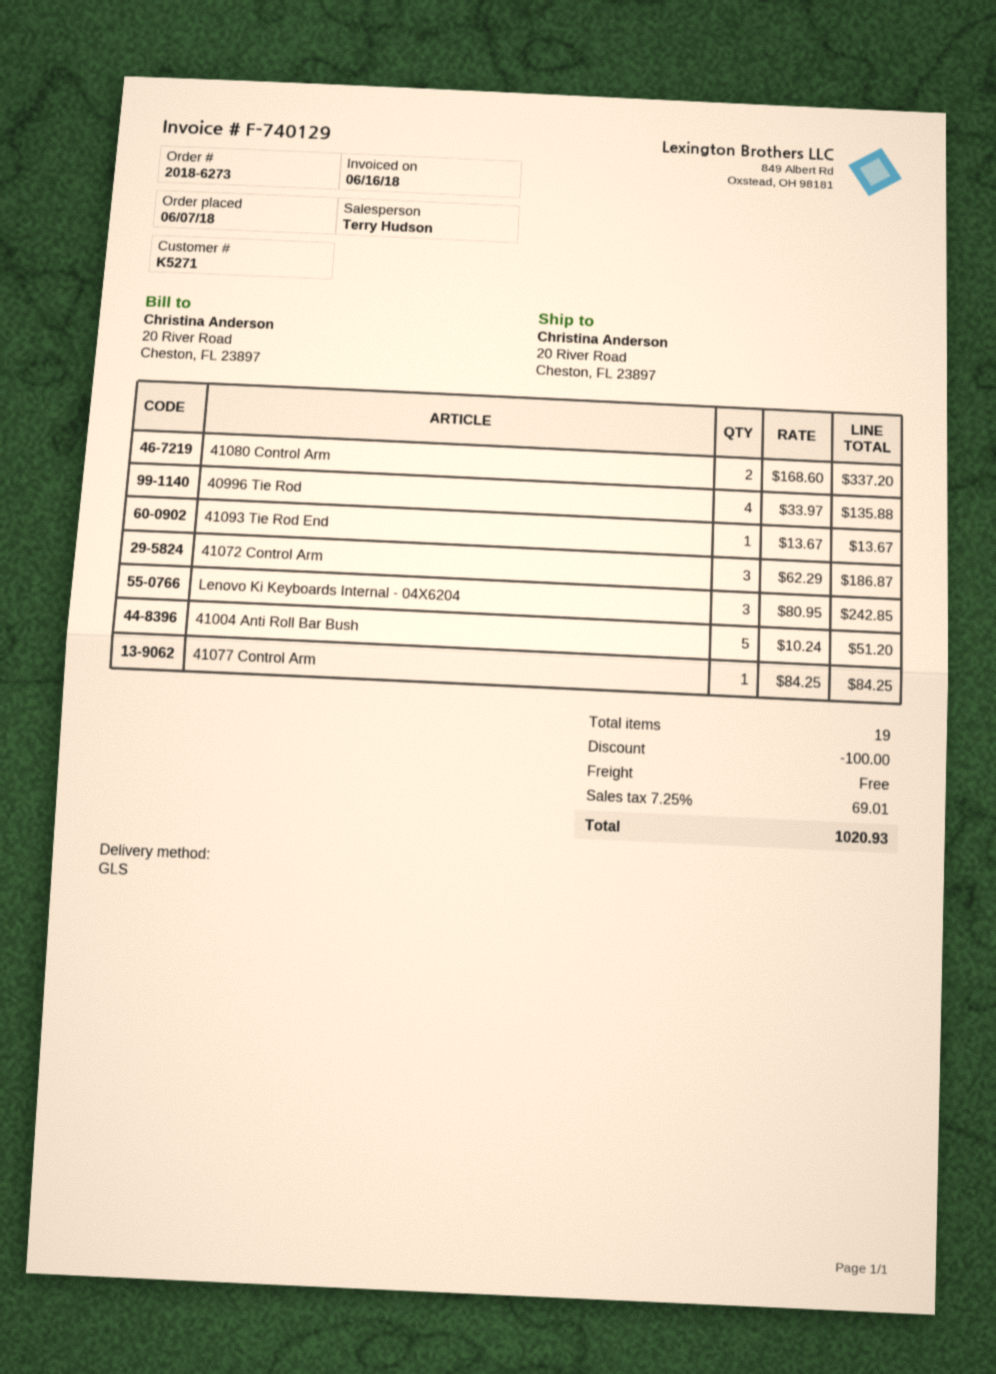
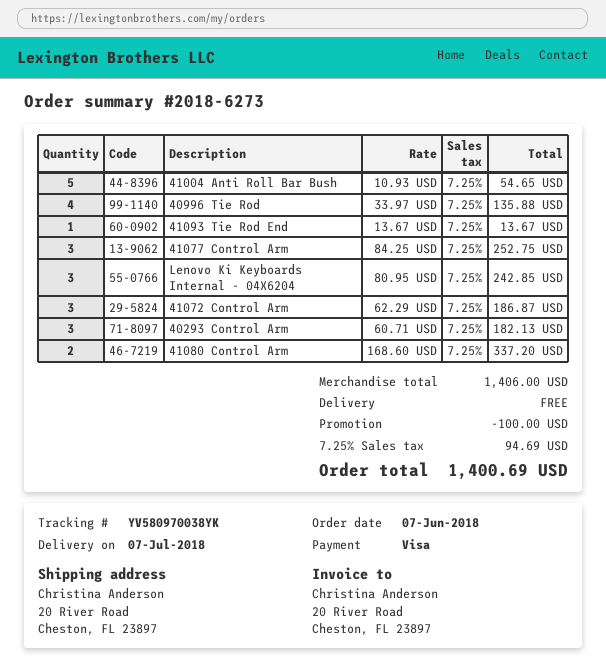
41004 Anti Roll Bar Bush: 5 x 10.24 = 51.20 -> 5 x 10.93 = 54.65
41077 Control Arm: 1 x 84.25 = 84.25 -> 3 x 84.25 = 252.75
40293 Control Arm: none -> 3 x 60.71 = 182.13
tax: 7.25% = 69.01 -> 7.25% = 94.69
total: 1020.93 -> 1400.69

